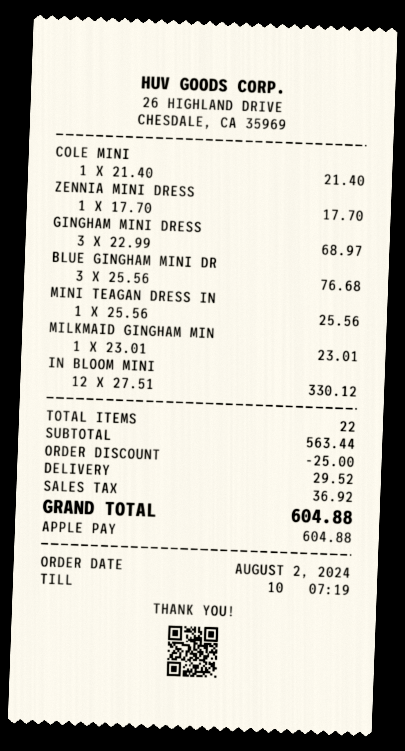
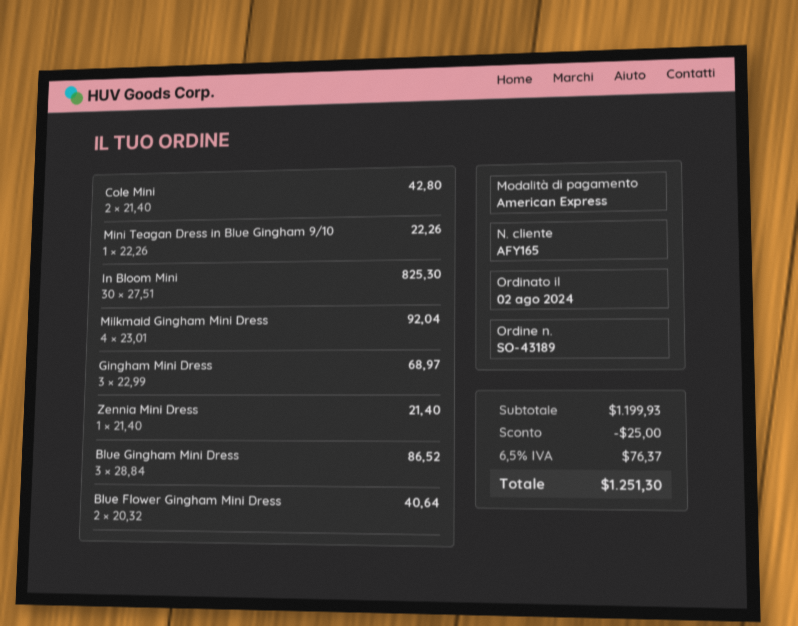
payment method: Apple Pay -> American Express
COLE MINI: 1 x 21.40 = 21.40 -> 2 x 21.40 = 42.80
ZENNIA MINI DRESS: 1 x 17.70 = 17.70 -> 1 x 21.40 = 21.40
BLUE GINGHAM MINI DR: 3 x 25.56 = 76.68 -> 3 x 28.84 = 86.52
MINI TEAGAN DRESS IN: 1 x 25.56 = 25.56 -> 1 x 22.26 = 22.26
MILKMAID GINGHAM MIN: 1 x 23.01 = 23.01 -> 4 x 23.01 = 92.04
IN BLOOM MINI: 12 x 27.51 = 330.12 -> 30 x 27.51 = 825.30
Blue Flower Gingham Mini Dress: none -> 2 x 20.32 = 40.64
subtotal: 563.44 -> 1199.93
shipping: 29.52 -> none
tax: 36.92 -> 76.37
total: 604.88 -> 1251.30

